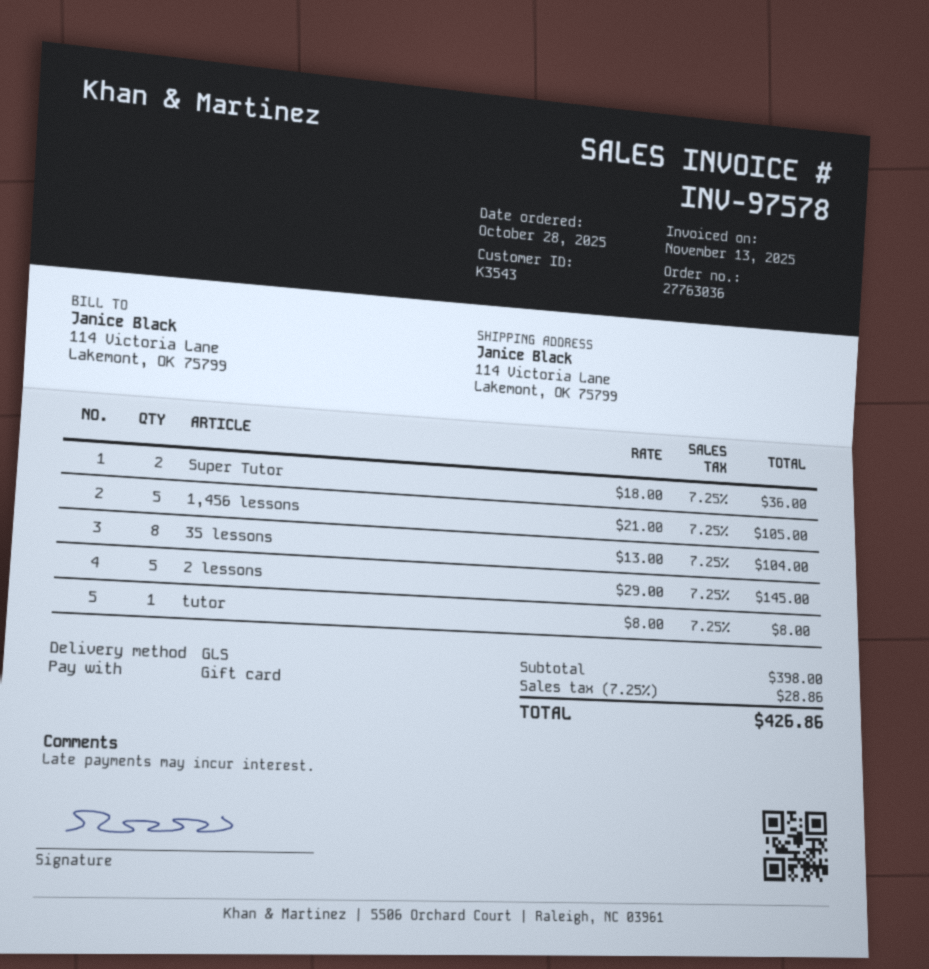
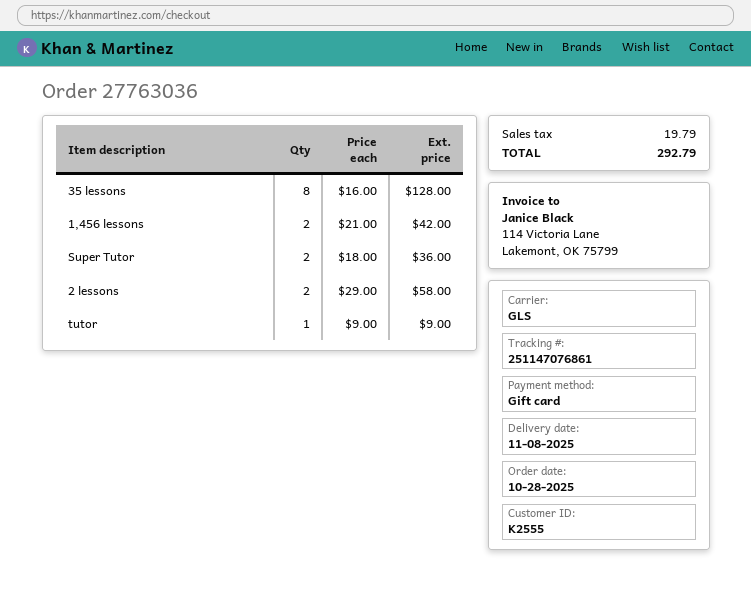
customer number: K3543 -> K2555
1,456 lessons: 5 x 21.00 = 105.00 -> 2 x 21.00 = 42.00
35 lessons: 8 x 13.00 = 104.00 -> 8 x 16.00 = 128.00
2 lessons: 5 x 29.00 = 145.00 -> 2 x 29.00 = 58.00
tutor: 1 x 8.00 = 8.00 -> 1 x 9.00 = 9.00
tax: 28.86 -> 19.79
total: 426.86 -> 292.79

